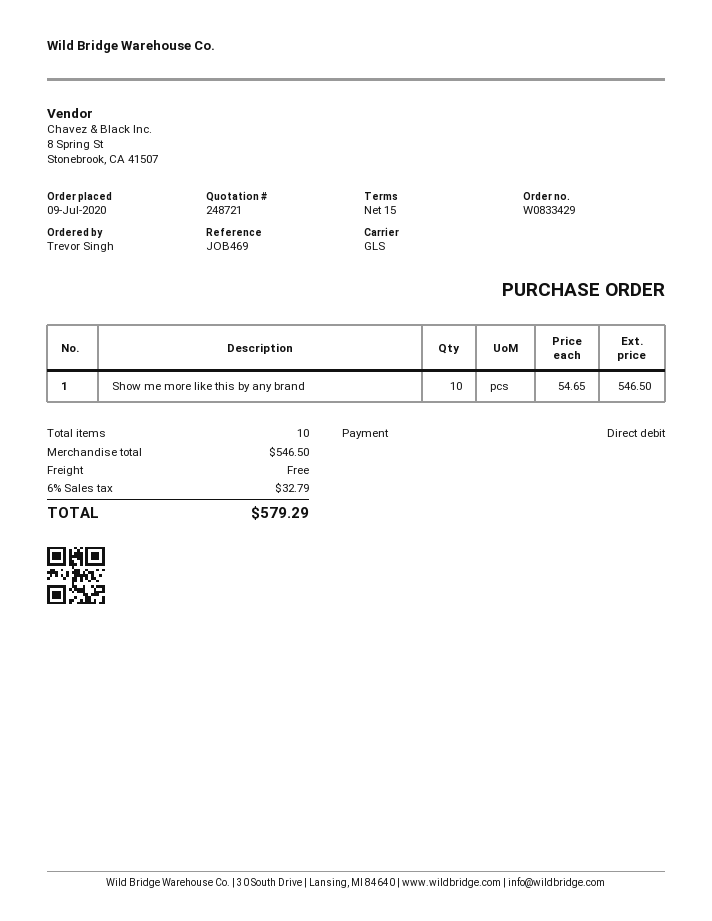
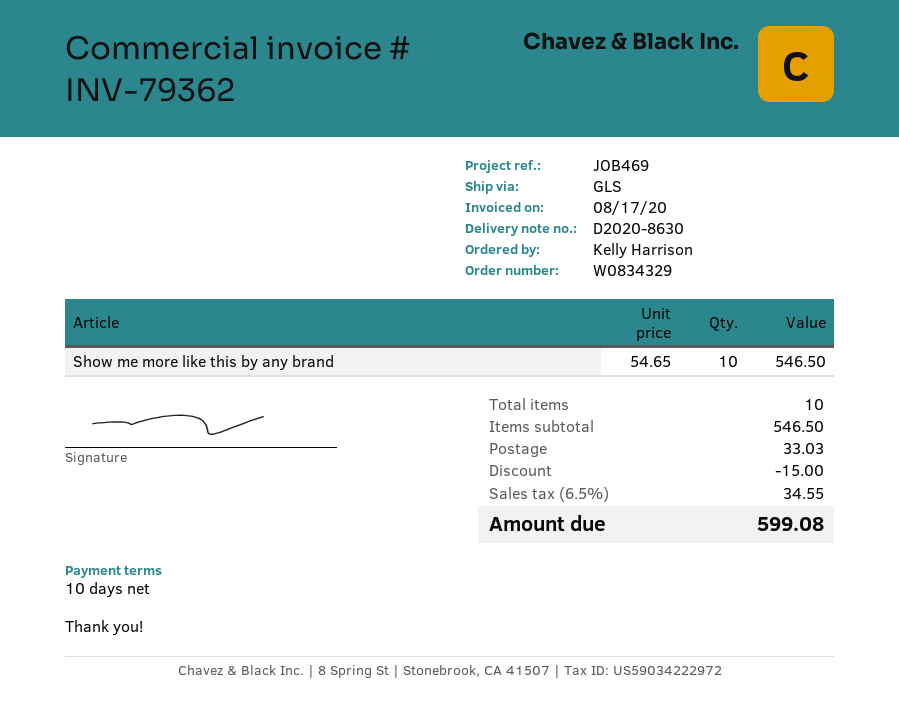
order number: W0833429 -> W0834329
payment terms: 15 days -> 10 days
ordered by: Trevor Singh -> Kelly Harrison
discount: none -> 15.00
shipping: 0.00 -> 33.03
tax: 6% = 32.79 -> 6.5% = 34.55
total: 579.29 -> 599.08

